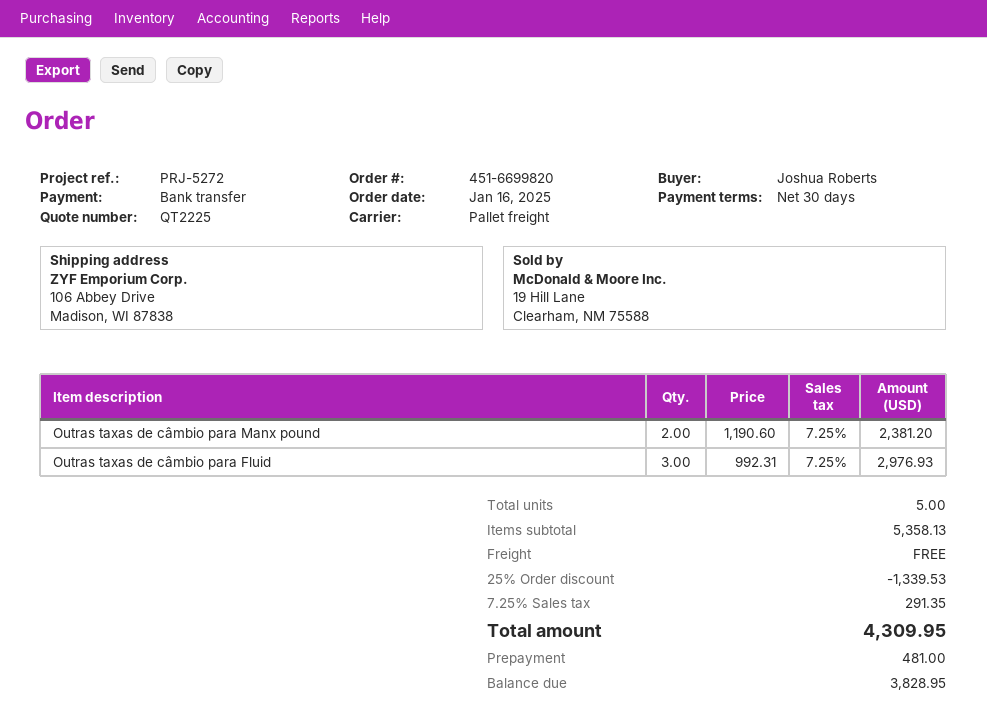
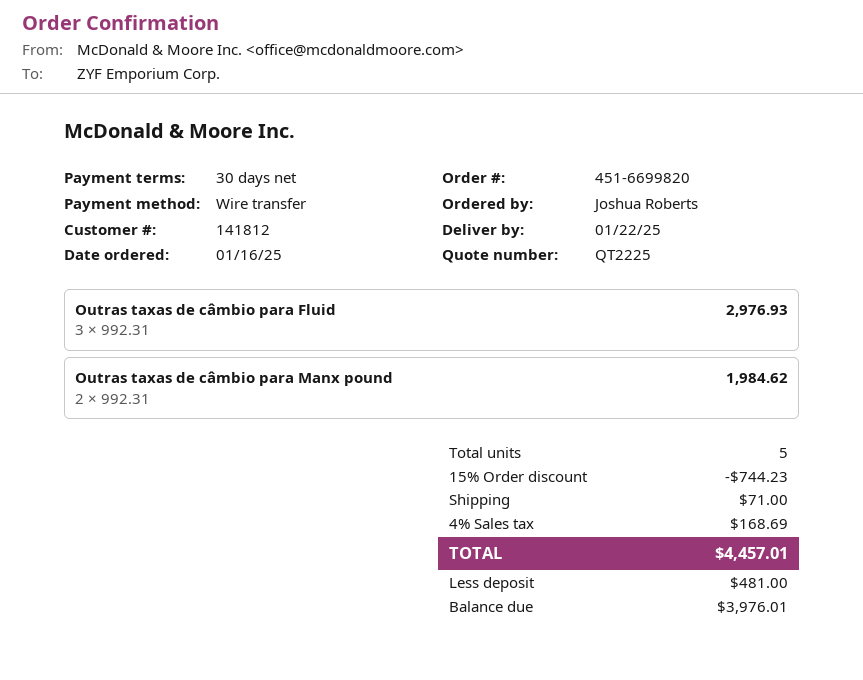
Outras taxas de câmbio para Manx pound: 2 x 1190.60 = 2381.20 -> 2 x 992.31 = 1984.62
discount: 25% = 1339.53 -> 15% = 744.23
shipping: 0.00 -> 71.00
tax: 7.25% = 291.35 -> 4% = 168.69
total: 4309.95 -> 4457.01
balance: 3828.95 -> 3976.01

